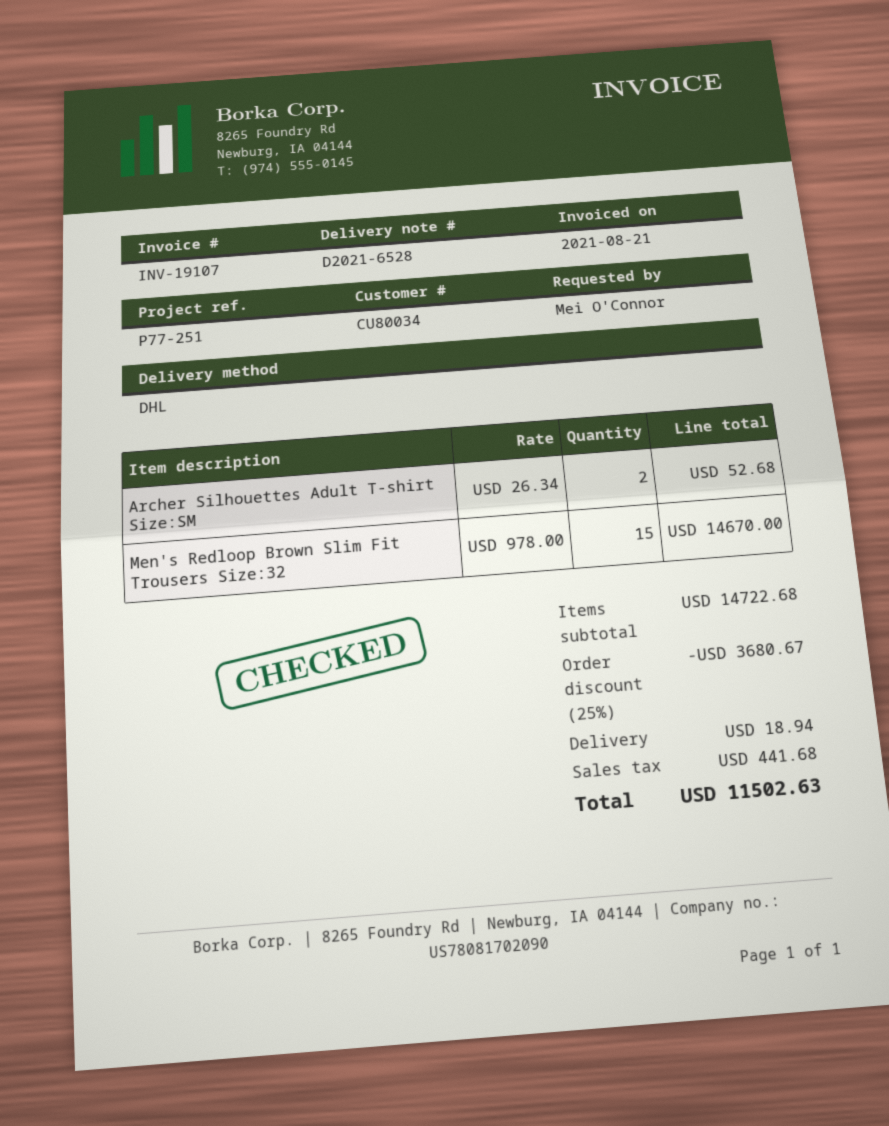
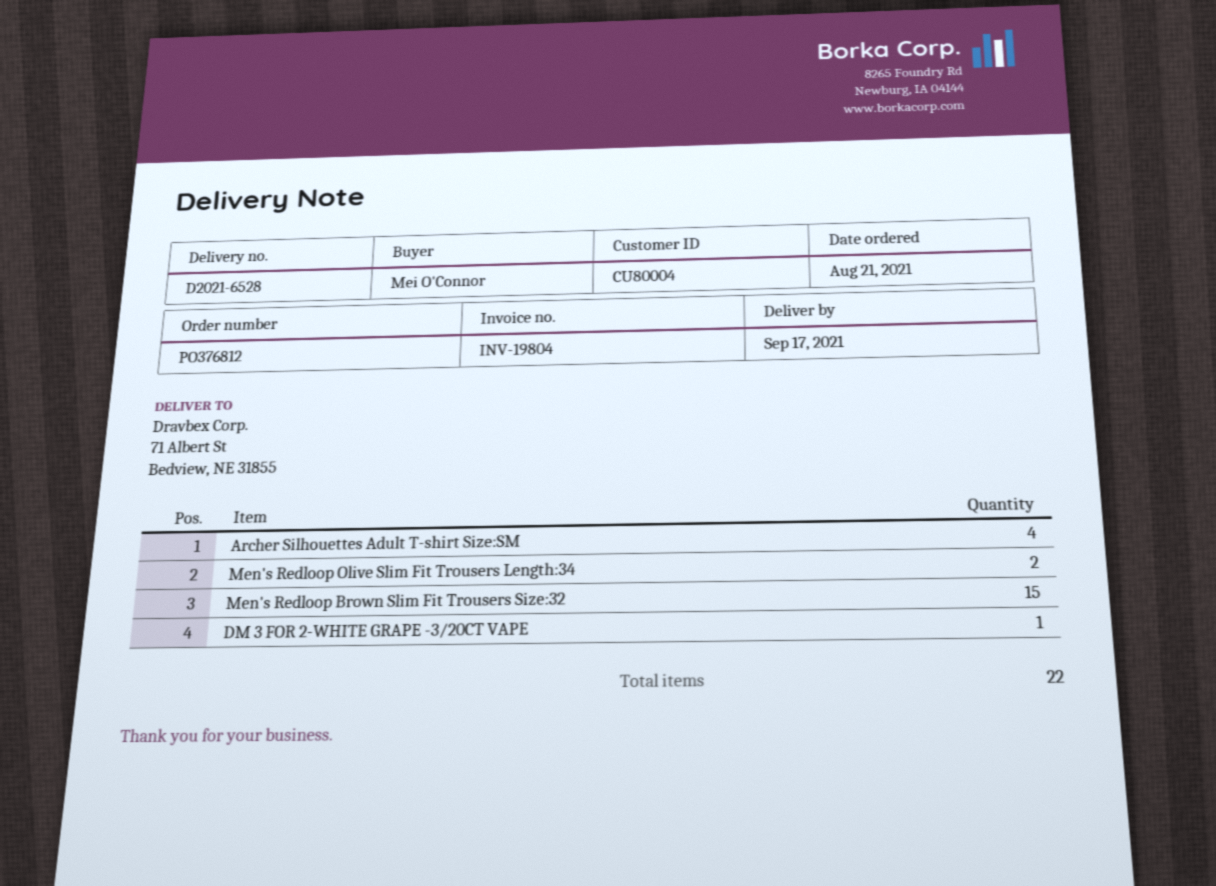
invoice number: INV-19107 -> INV-19804
customer number: CU80034 -> CU80004
Archer Silhouettes Adult T-shirt Size:SM: 2 -> 4
Men's Redloop Olive Slim Fit Trousers Length:34: none -> 2
DM 3 FOR 2-WHITE GRAPE -3/20CT VAPE: none -> 1

